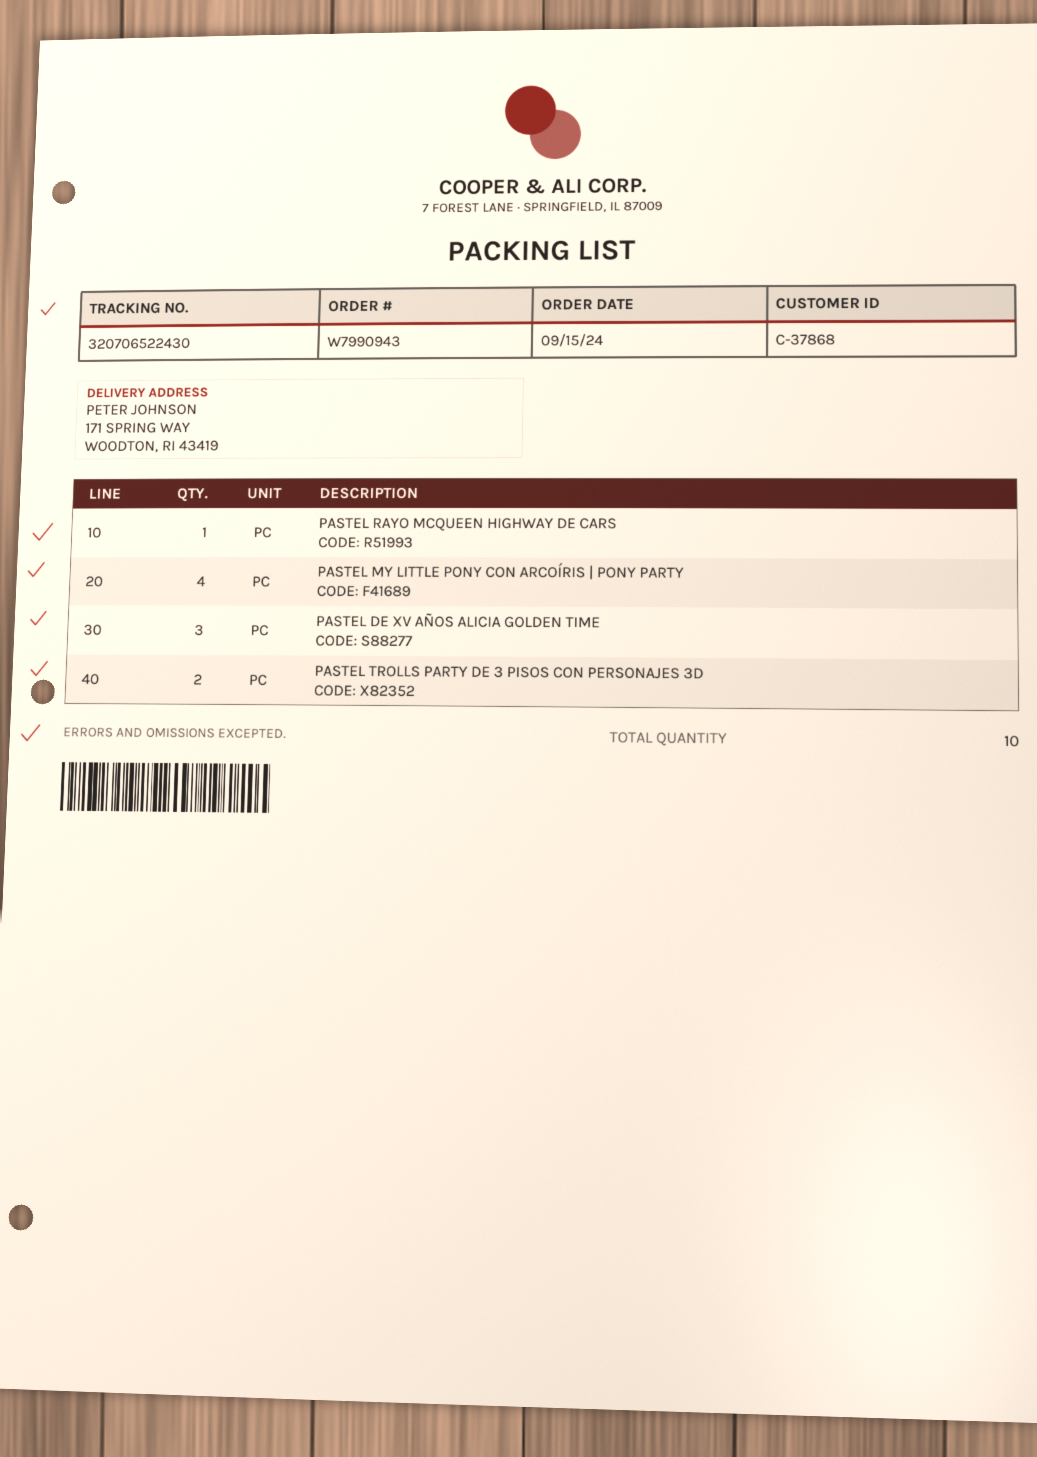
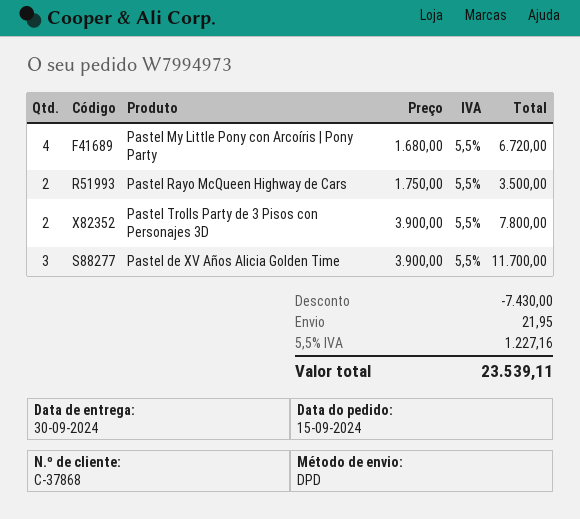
order number: W7990943 -> W7994973
PASTEL RAYO MCQUEEN HIGHWAY DE CARS: 1 -> 2

